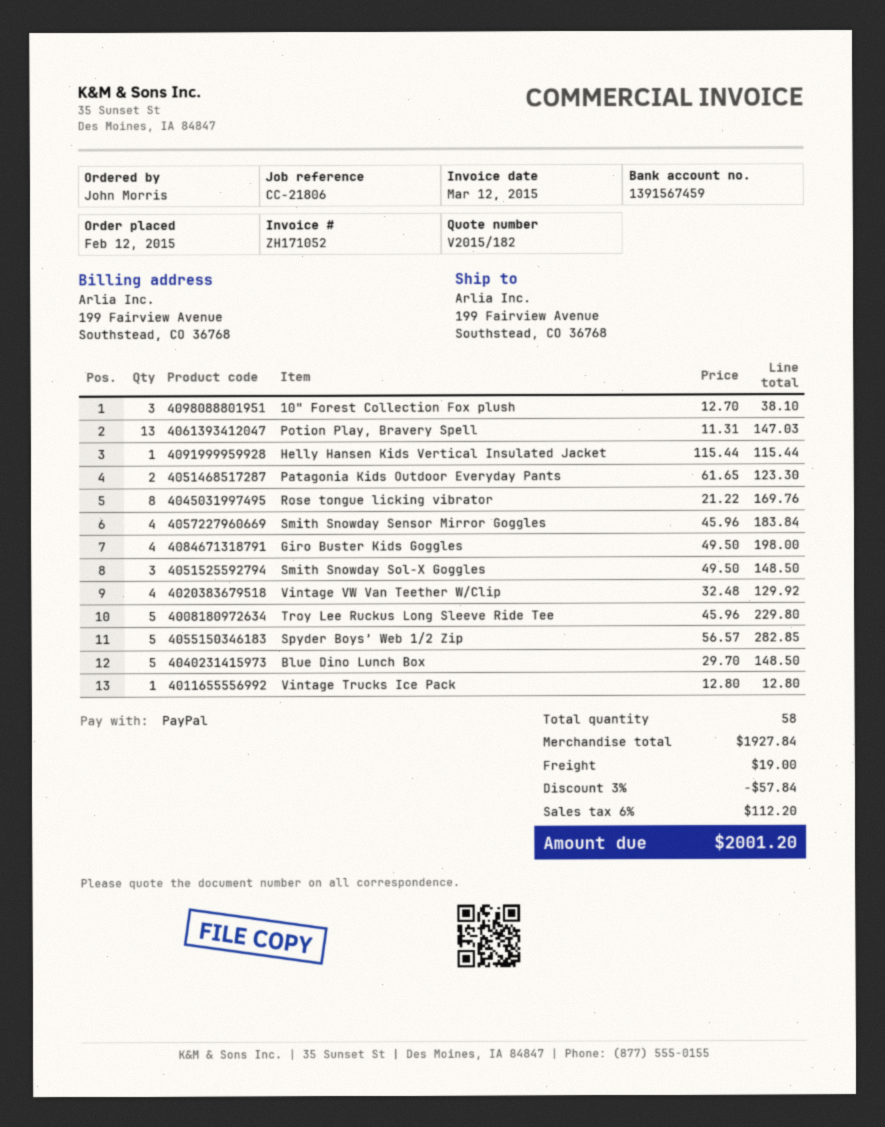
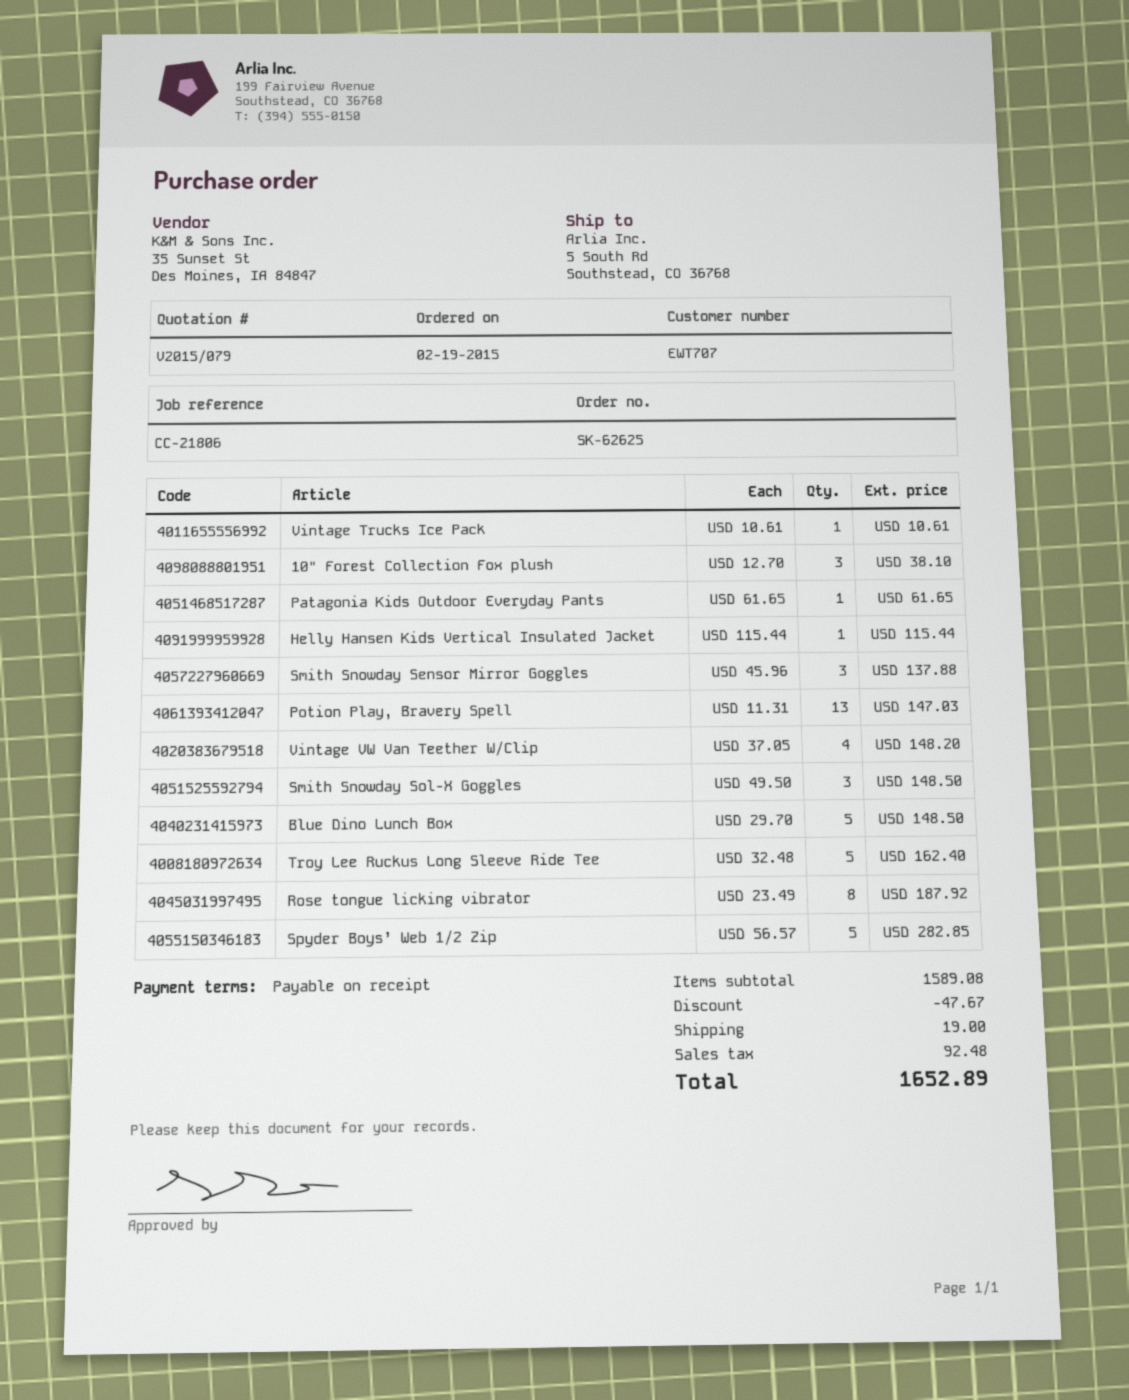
quote number: V2015/182 -> V2015/079
order date: 2015-02-12 -> 2015-02-19
ship to: 199 Fairview Avenue, Southstead, CO 36768 -> 5 South Rd, Southstead, CO 36768
Patagonia Kids Outdoor Everyday Pants: 2 x 61.65 = 123.30 -> 1 x 61.65 = 61.65
Rose tongue licking vibrator: 8 x 21.22 = 169.76 -> 8 x 23.49 = 187.92
Smith Snowday Sensor Mirror Goggles: 4 x 45.96 = 183.84 -> 3 x 45.96 = 137.88
Giro Buster Kids Goggles: 4 x 49.50 = 198.00 -> none
Vintage VW Van Teether W/Clip: 4 x 32.48 = 129.92 -> 4 x 37.05 = 148.20
Troy Lee Ruckus Long Sleeve Ride Tee: 5 x 45.96 = 229.80 -> 5 x 32.48 = 162.40
Vintage Trucks Ice Pack: 1 x 12.80 = 12.80 -> 1 x 10.61 = 10.61
subtotal: 1927.84 -> 1589.08
discount: 57.84 -> 47.67
tax: 112.20 -> 92.48
total: 2001.20 -> 1652.89

